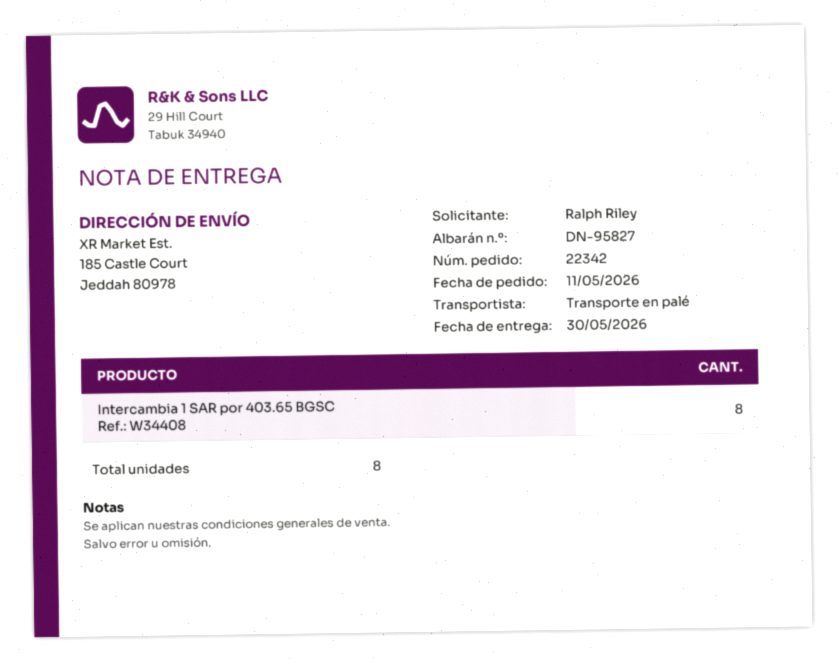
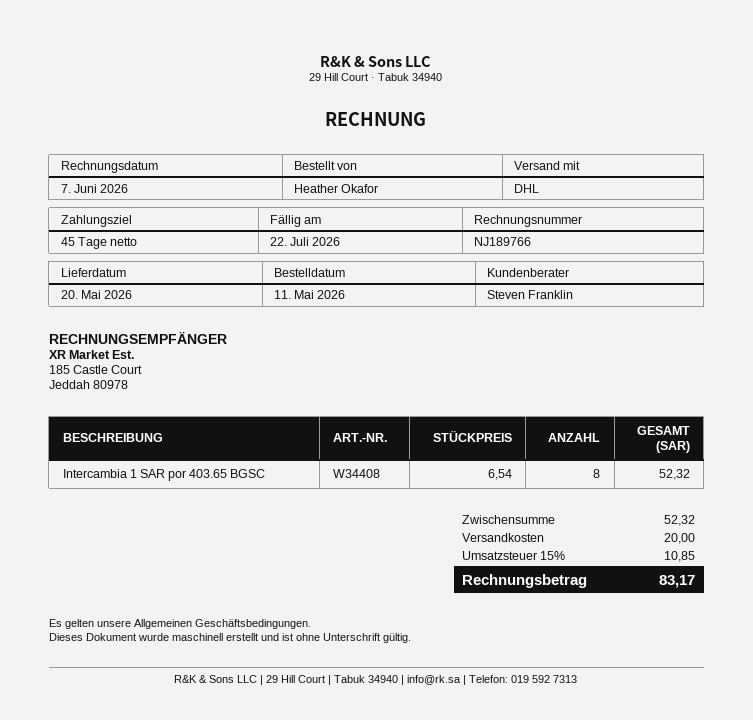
delivery date: 2026-05-30 -> 2026-05-20
ordered by: Ralph Riley -> Heather Okafor
shipping method: pallet freight -> DHL

